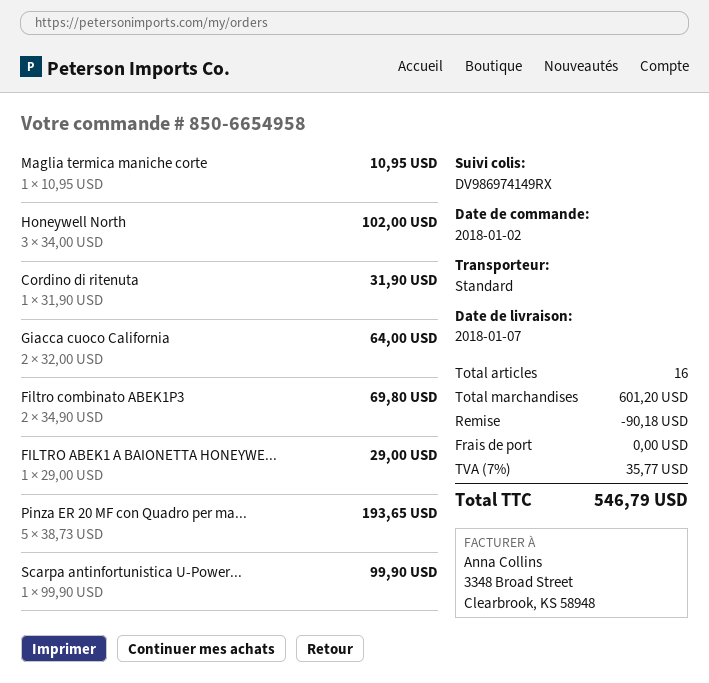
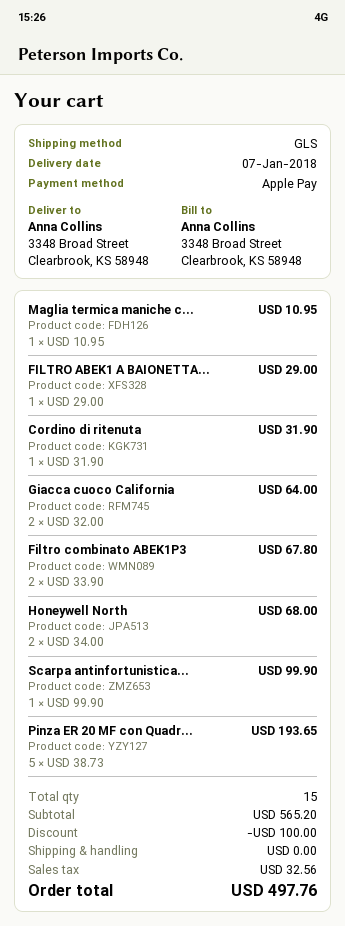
shipping method: standard -> GLS
Honeywell North: 3 x 34.00 = 102.00 -> 2 x 34.00 = 68.00
Filtro combinato ABEK1P3: 2 x 34.90 = 69.80 -> 2 x 33.90 = 67.80
total quantity: 16 -> 15
subtotal: 601.20 -> 565.20
discount: 90.18 -> 100.00
tax: 35.77 -> 32.56
total: 546.79 -> 497.76

